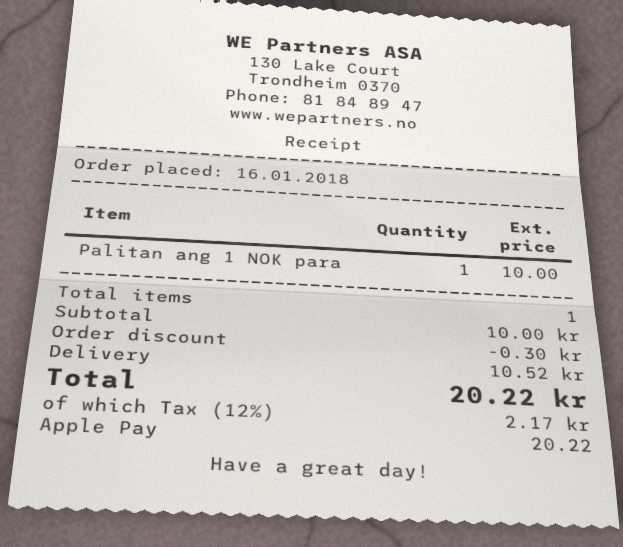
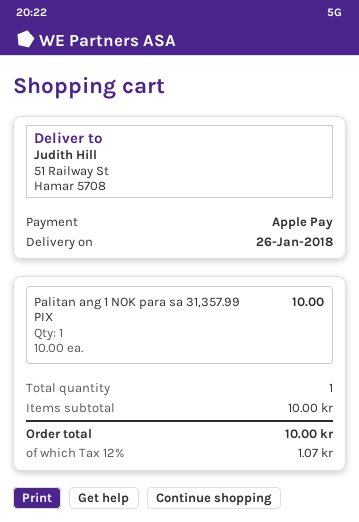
discount: 0.30 -> none
shipping: 10.52 -> none
tax: 12% = 2.17 -> 12% = 1.07
total: 20.22 -> 10.00

